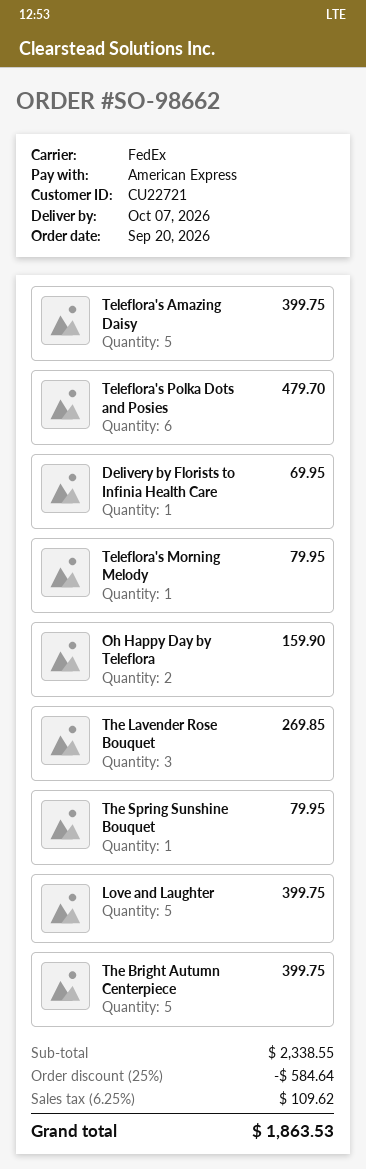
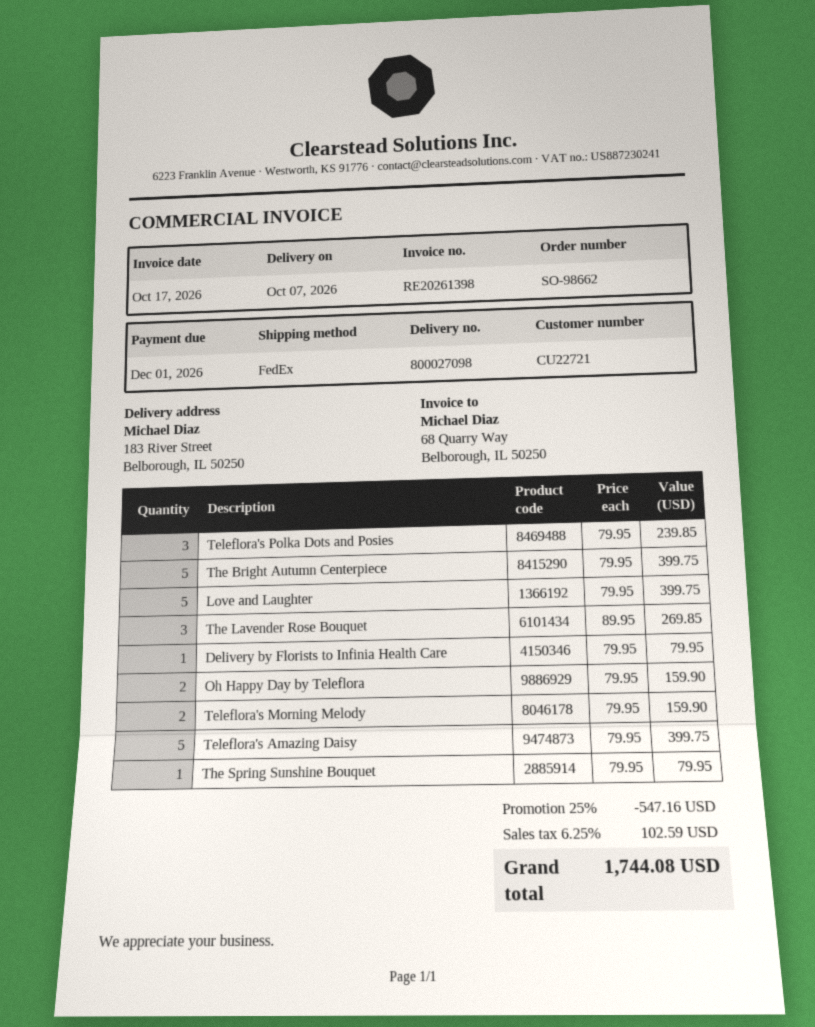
Teleflora's Polka Dots and Posies: 6 for 479.70 -> 3 for 239.85
Delivery by Florists to Infinia Health Care: 1 for 69.95 -> 1 for 79.95
Teleflora's Morning Melody: 1 for 79.95 -> 2 for 159.90
discount: 25% = 584.64 -> 25% = 547.16
tax: 6.25% = 109.62 -> 6.25% = 102.59
total: 1863.53 -> 1744.08

